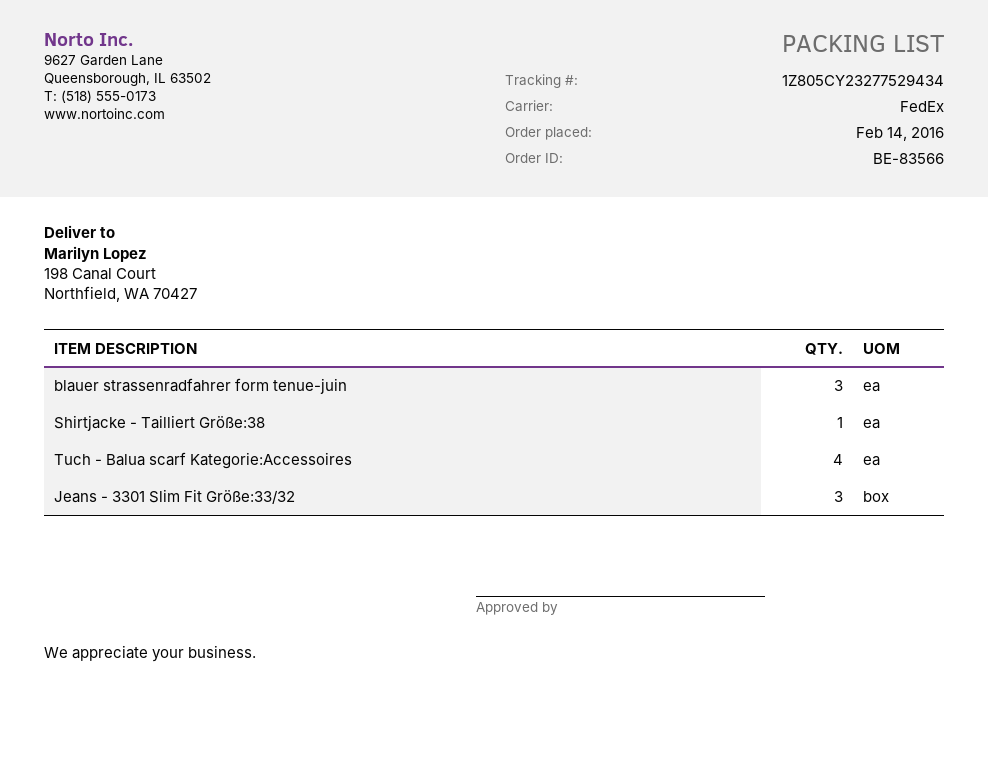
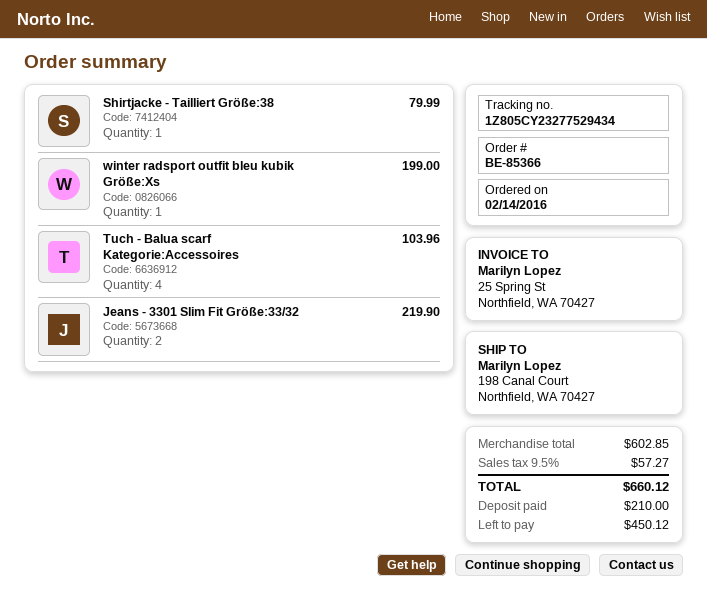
order number: BE-83566 -> BE-85366
blauer strassenradfahrer form tenue-juin: 3 -> none
Jeans - 3301 Slim Fit Größe:33/32: 3 -> 2
winter radsport outfit bleu kubik Größe:Xs: none -> 1

